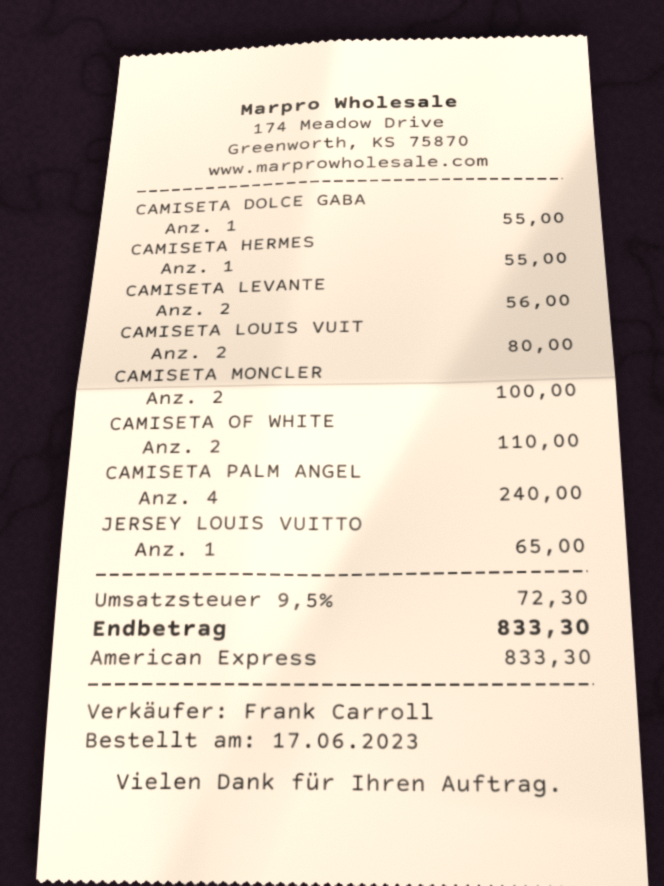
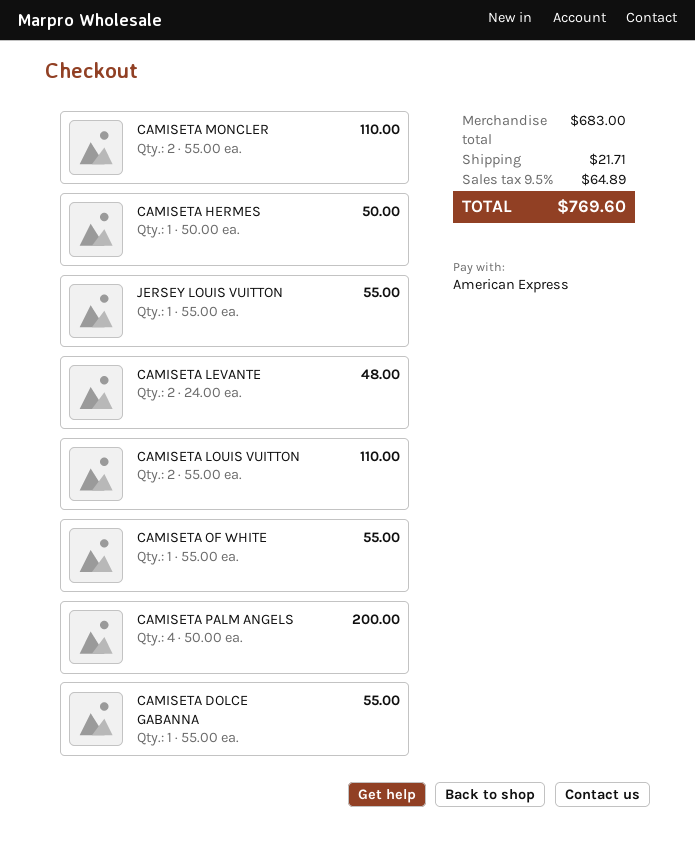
CAMISETA HERMES: 1 for 55.00 -> 1 for 50.00
CAMISETA LEVANTE: 2 for 56.00 -> 2 for 48.00
CAMISETA LOUIS VUIT: 2 for 80.00 -> 2 for 110.00
CAMISETA MONCLER: 2 for 100.00 -> 2 for 110.00
CAMISETA OF WHITE: 2 for 110.00 -> 1 for 55.00
CAMISETA PALM ANGEL: 4 for 240.00 -> 4 for 200.00
JERSEY LOUIS VUITTO: 1 for 65.00 -> 1 for 55.00
shipping: none -> 21.71
tax: 9.5% = 72.30 -> 9.5% = 64.89
total: 833.30 -> 769.60

